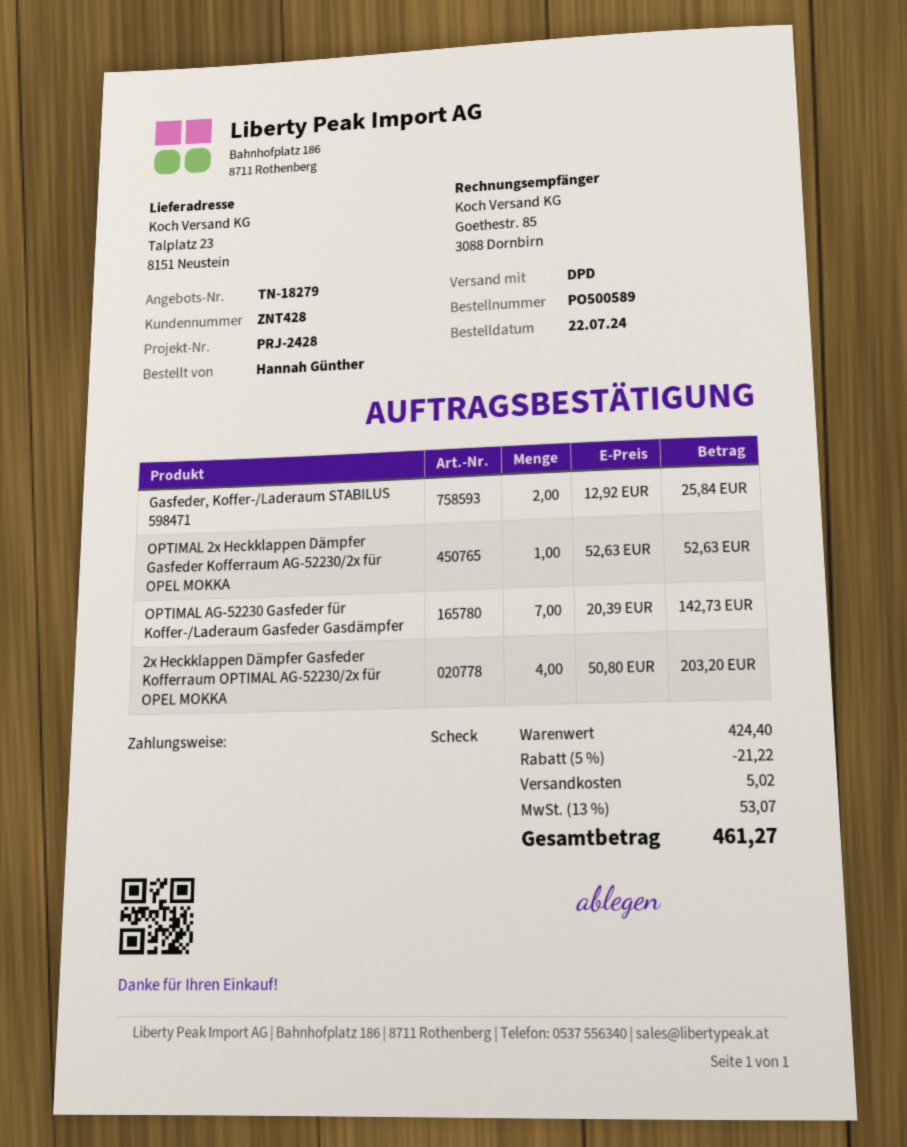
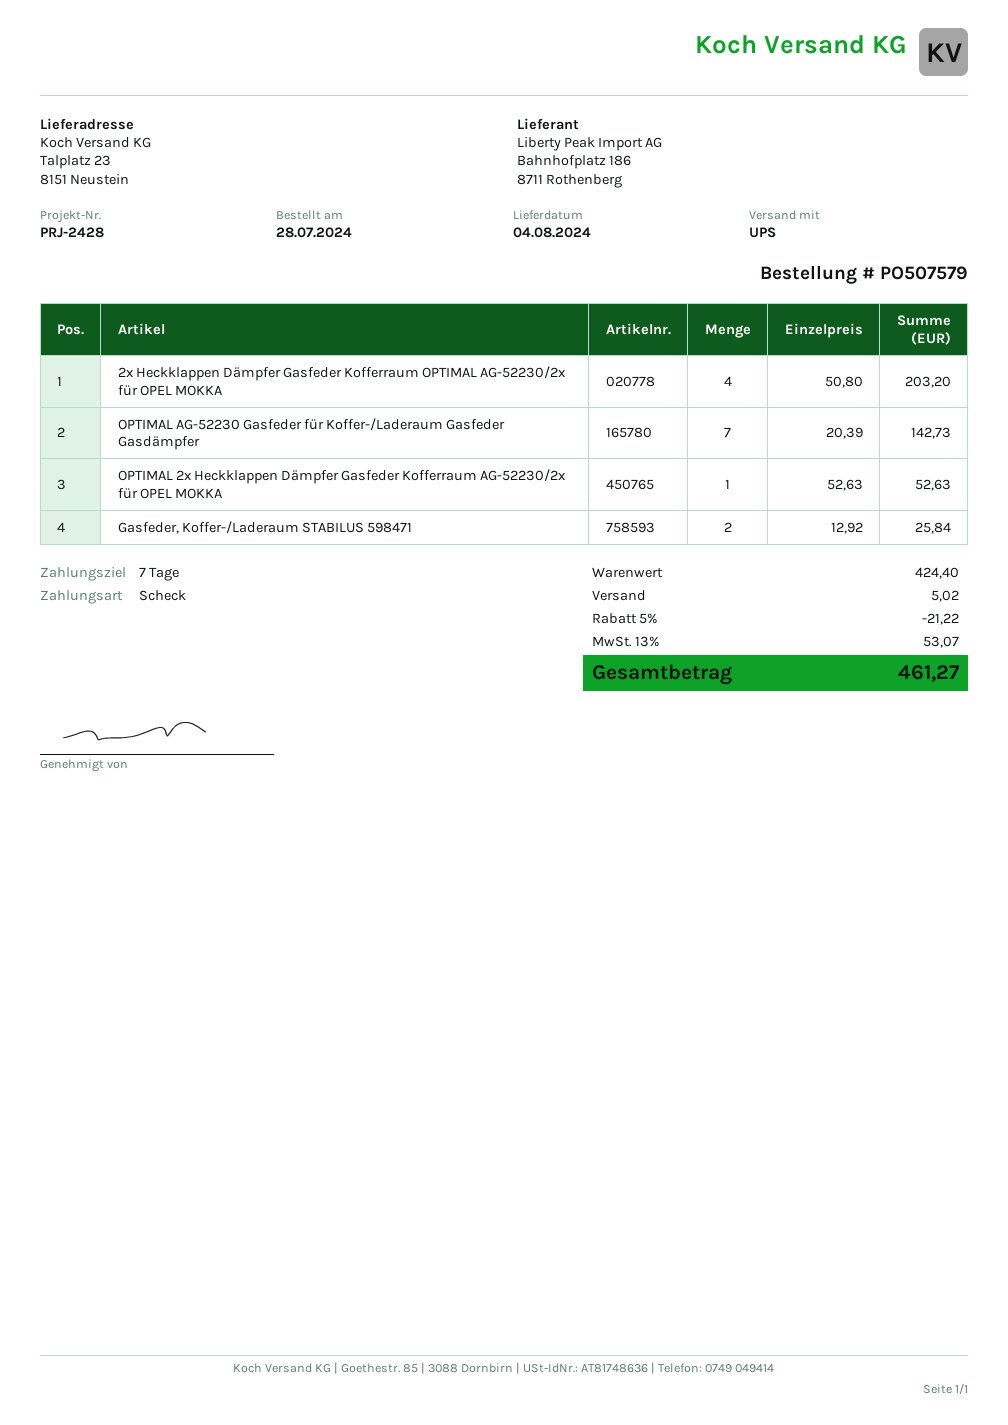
order number: PO500589 -> PO507579
order date: 2024-07-22 -> 2024-07-28
shipping method: DPD -> UPS

